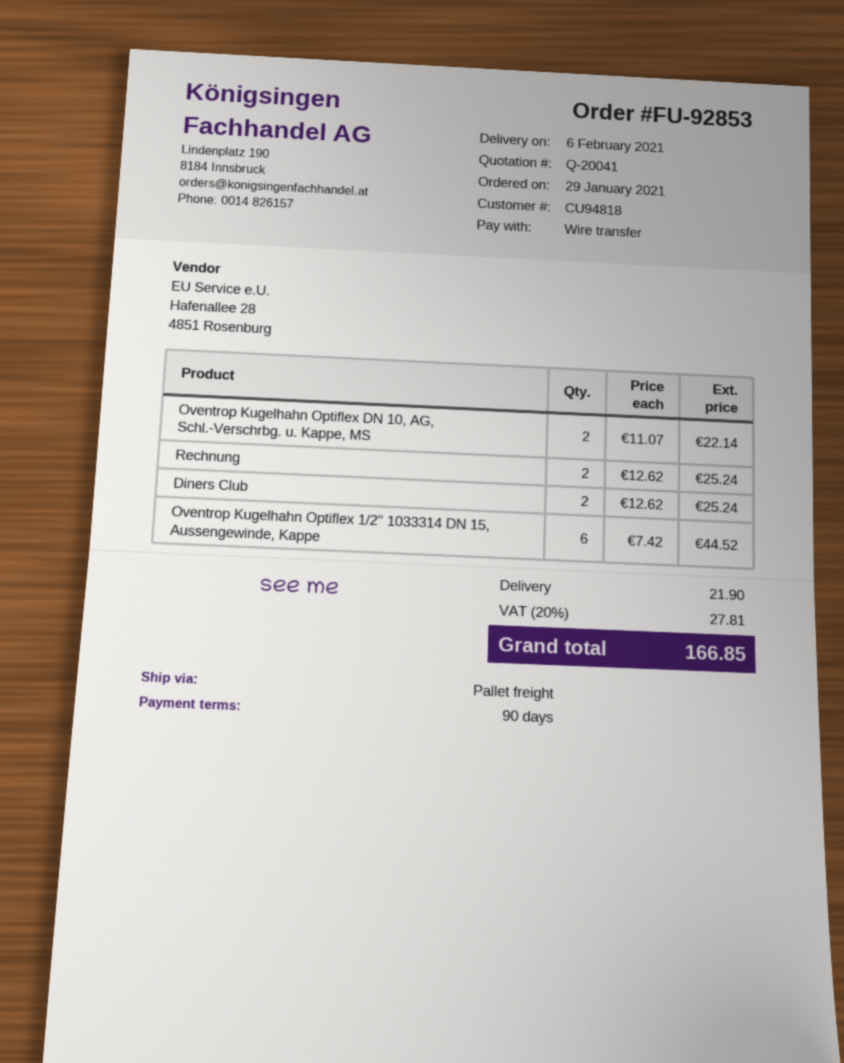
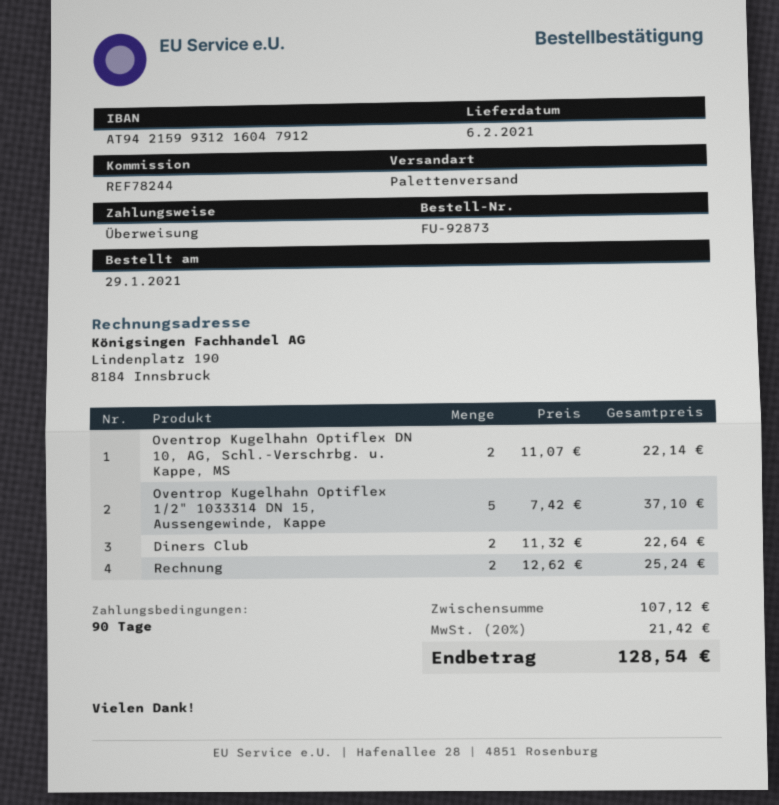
order number: FU-92853 -> FU-92873
Diners Club: 2 x 12.62 = 25.24 -> 2 x 11.32 = 22.64
Oventrop Kugelhahn Optiflex 1/2" 1033314 DN 15, Aussengewinde, Kappe: 6 x 7.42 = 44.52 -> 5 x 7.42 = 37.10
shipping: 21.90 -> none
tax: 20% = 27.81 -> 20% = 21.42
total: 166.85 -> 128.54

